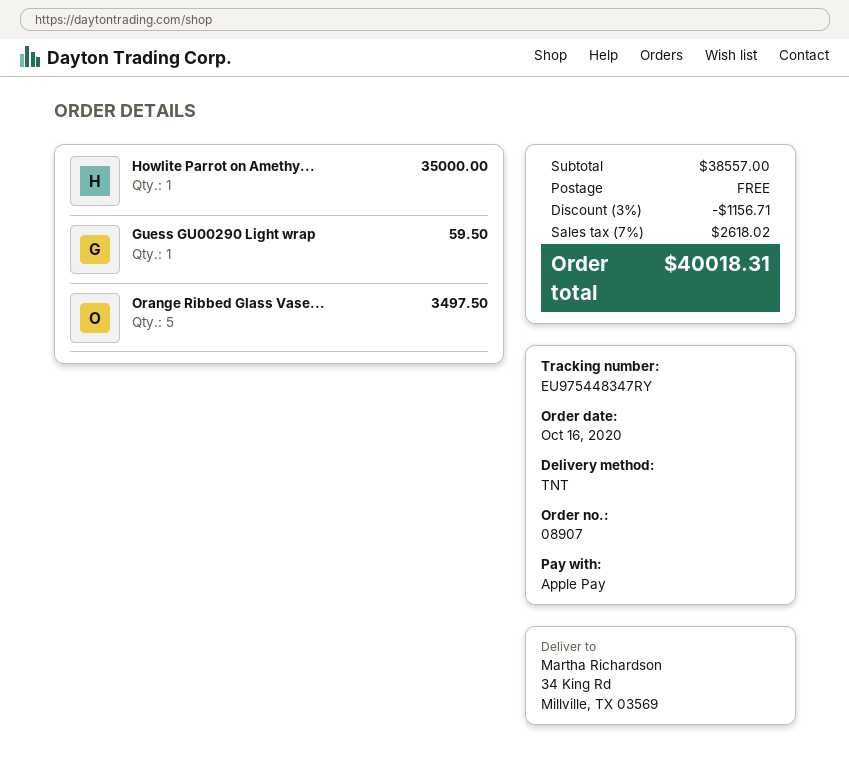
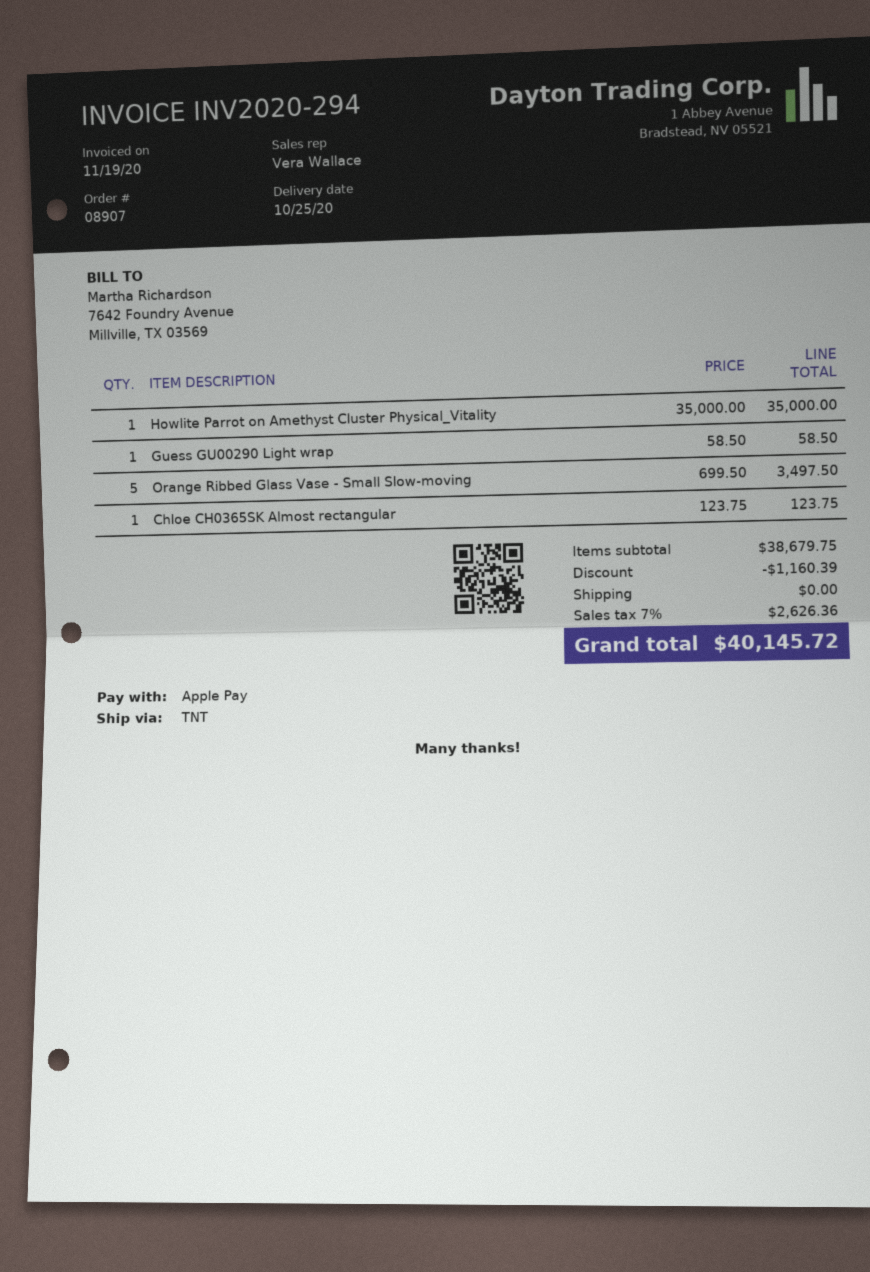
Guess GU00290 Light wrap: 1 for 59.50 -> 1 for 58.50
Chloe CH0365SK Almost rectangular: none -> 1 for 123.75
subtotal: 38557.00 -> 38679.75
discount: 1156.71 -> 1160.39
tax: 7% = 2618.02 -> 7% = 2626.36
total: 40018.31 -> 40145.72

